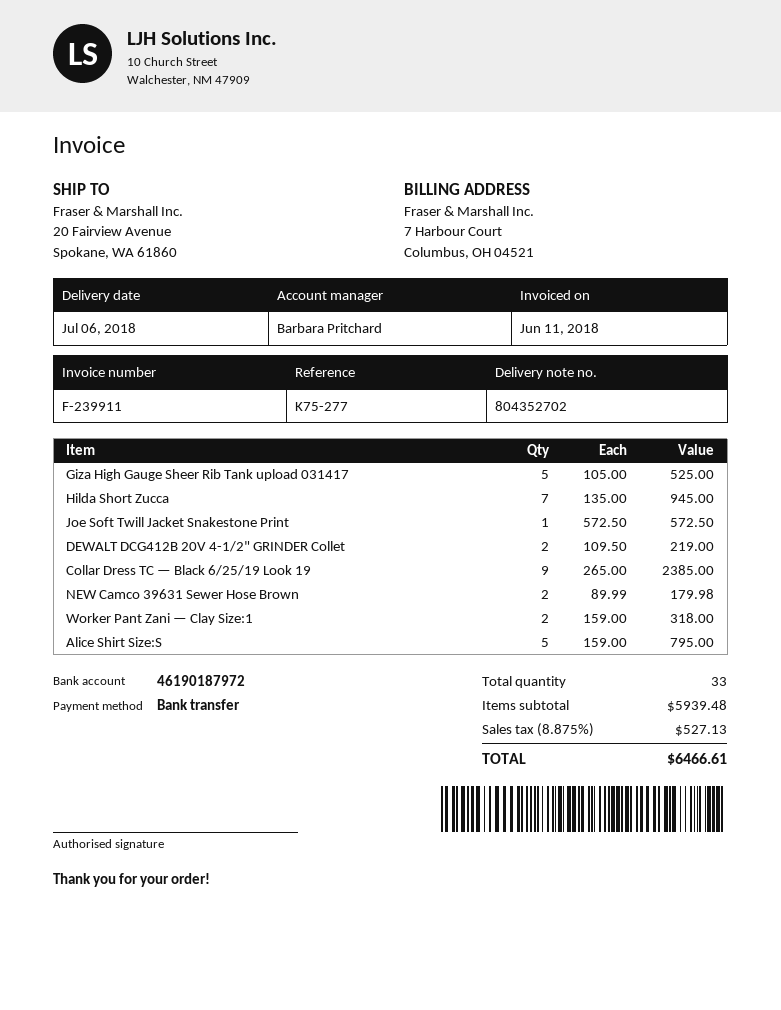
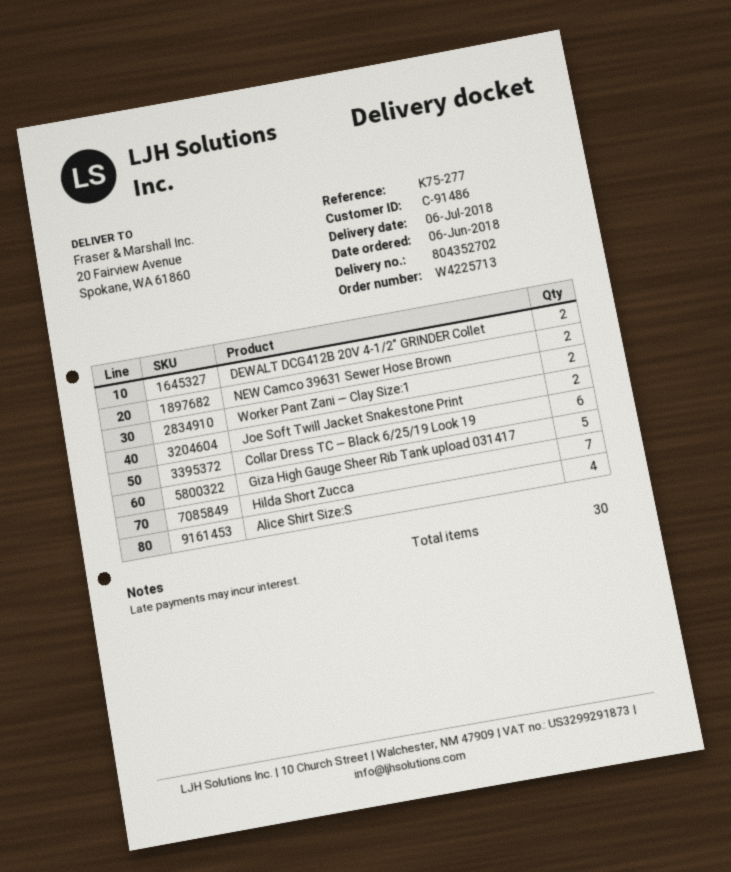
Joe Soft Twill Jacket Snakestone Print: 1 -> 2
Collar Dress TC — Black 6/25/19 Look 19: 9 -> 6
Alice Shirt Size:S: 5 -> 4
total quantity: 33 -> 30

